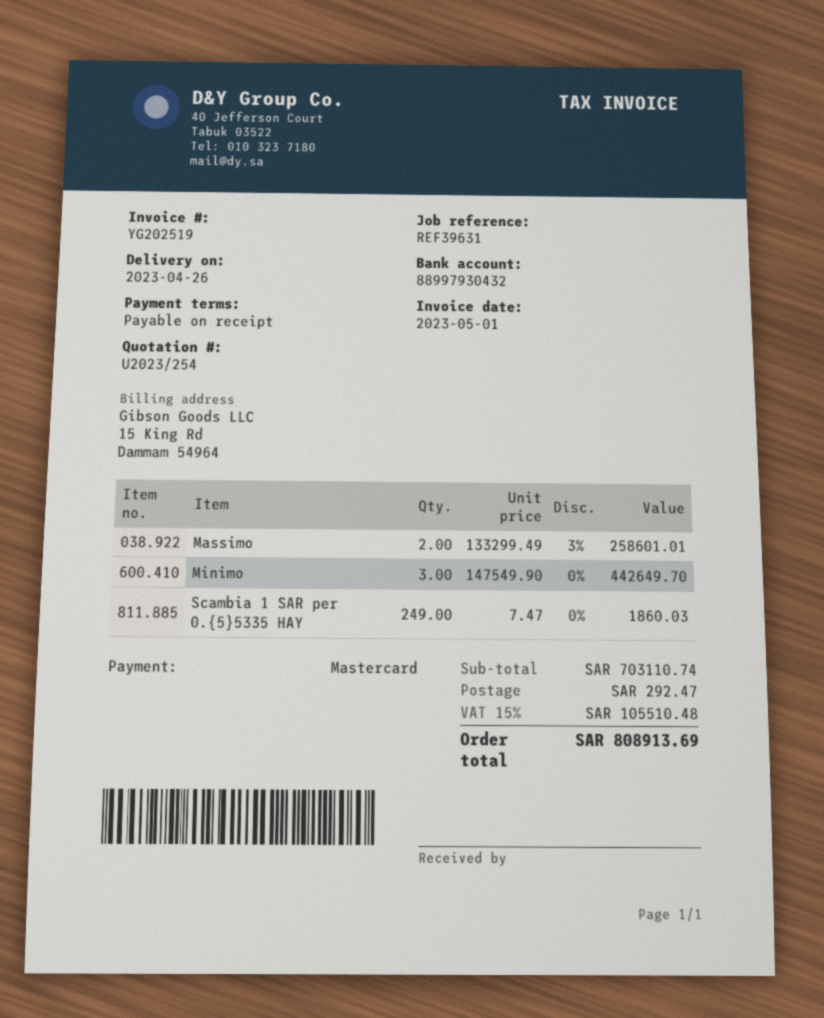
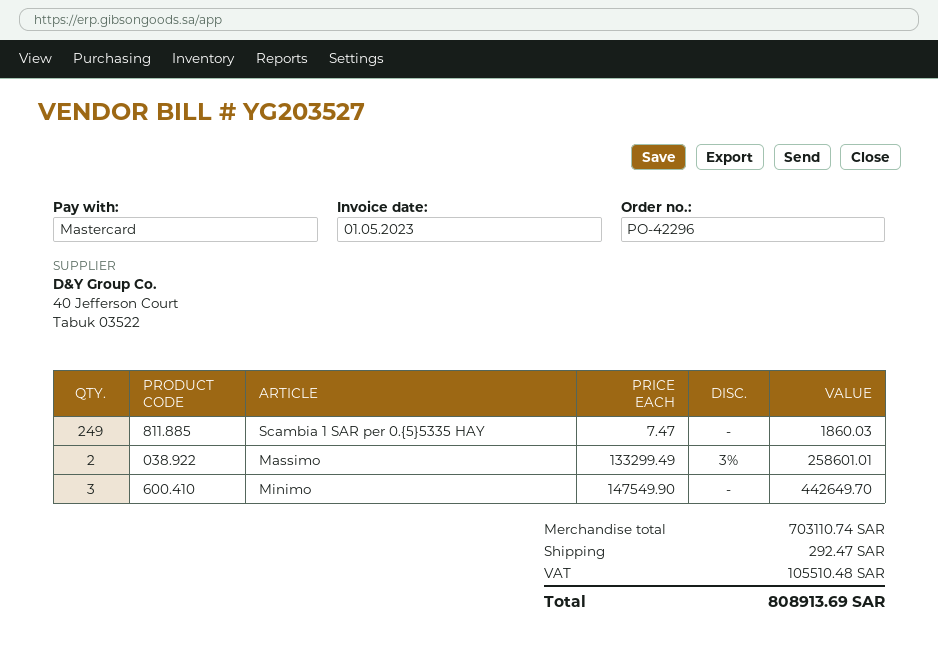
invoice number: YG202519 -> YG203527

